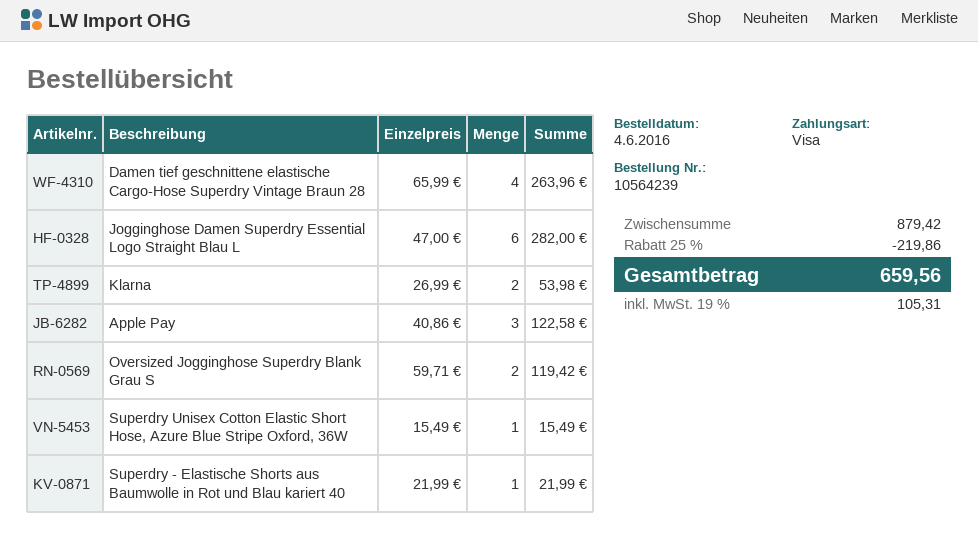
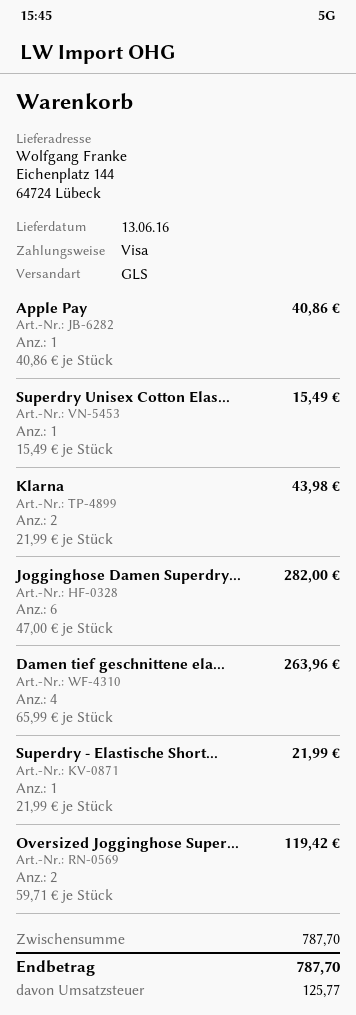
Klarna: 2 x 26.99 = 53.98 -> 2 x 21.99 = 43.98
Apple Pay: 3 x 40.86 = 122.58 -> 1 x 40.86 = 40.86
subtotal: 879.42 -> 787.70
discount: 25% = 219.86 -> none
tax: 105.31 -> 125.77
total: 659.56 -> 787.70

